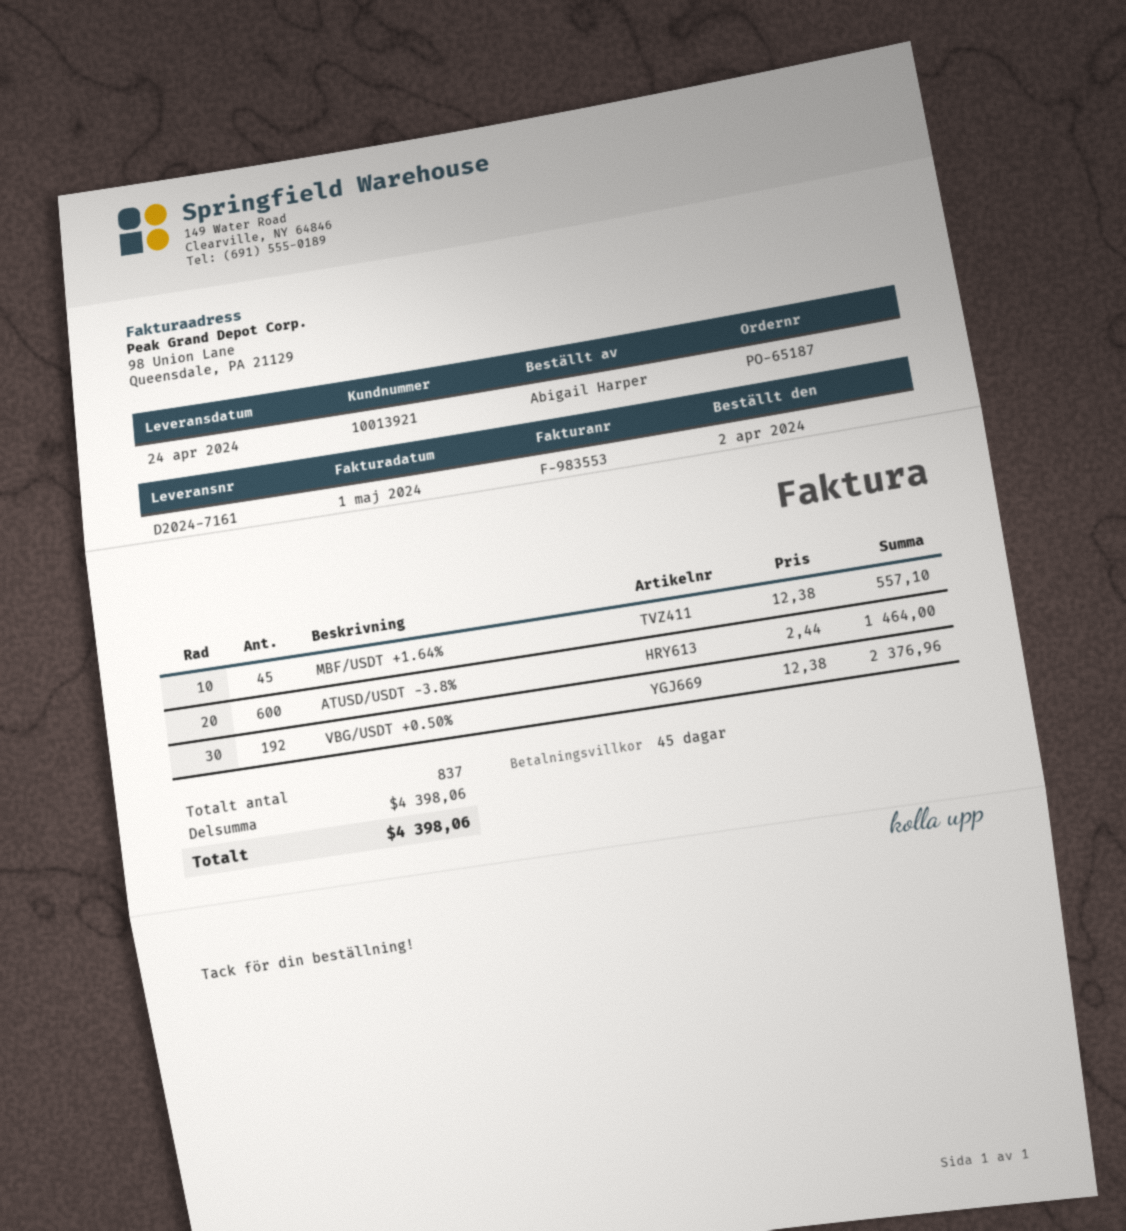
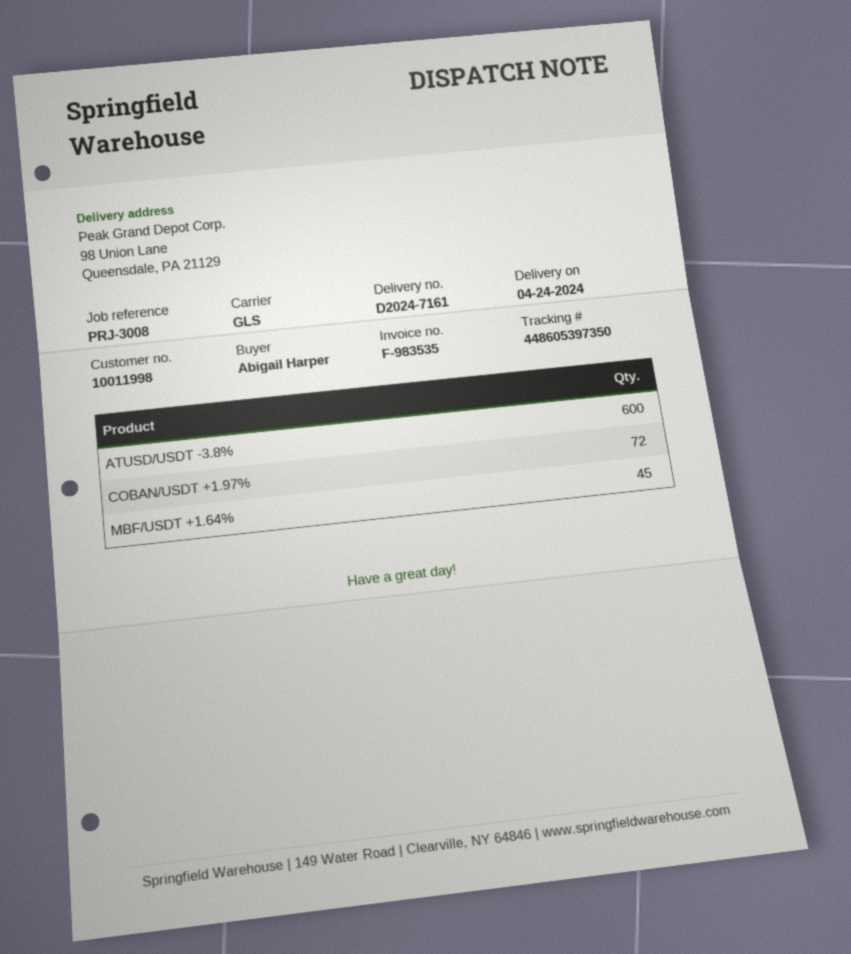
invoice number: F-983553 -> F-983535
customer number: 10013921 -> 10011998
VBG/USDT +0.50%: 192 -> none
COBAN/USDT +1.97%: none -> 72

